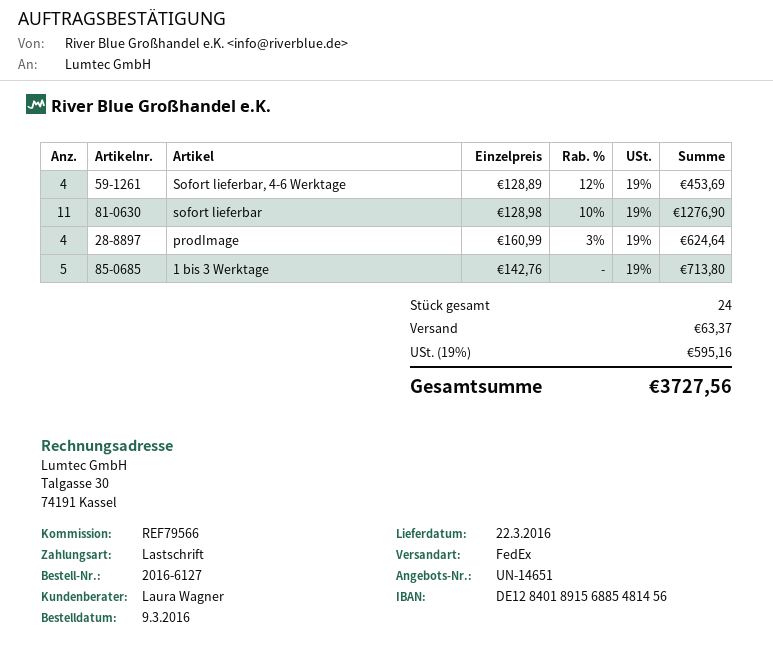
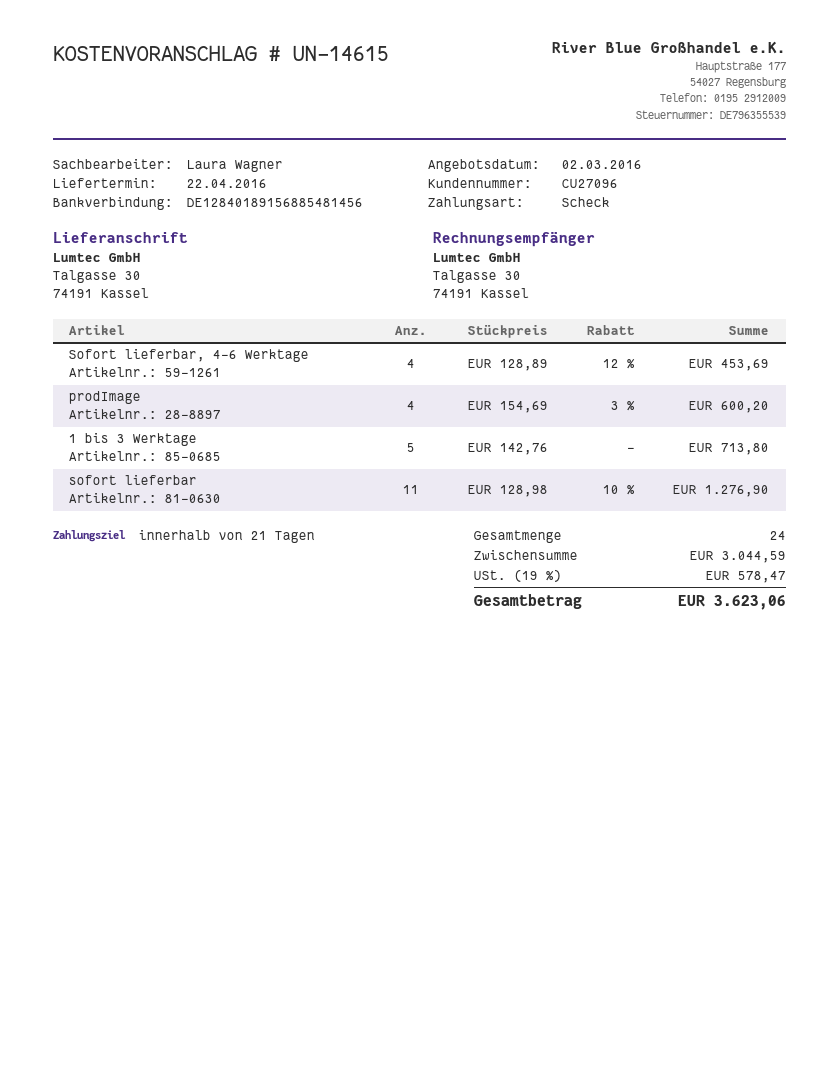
quote number: UN-14651 -> UN-14615
delivery date: 2016-03-22 -> 2016-04-22
payment method: direct debit -> cheque
prodImage: 4 x 160.99 - 3% = 624.64 -> 4 x 154.69 - 3% = 600.20
shipping: 63.37 -> none
tax: 19% = 595.16 -> 19% = 578.47
total: 3727.56 -> 3623.06

